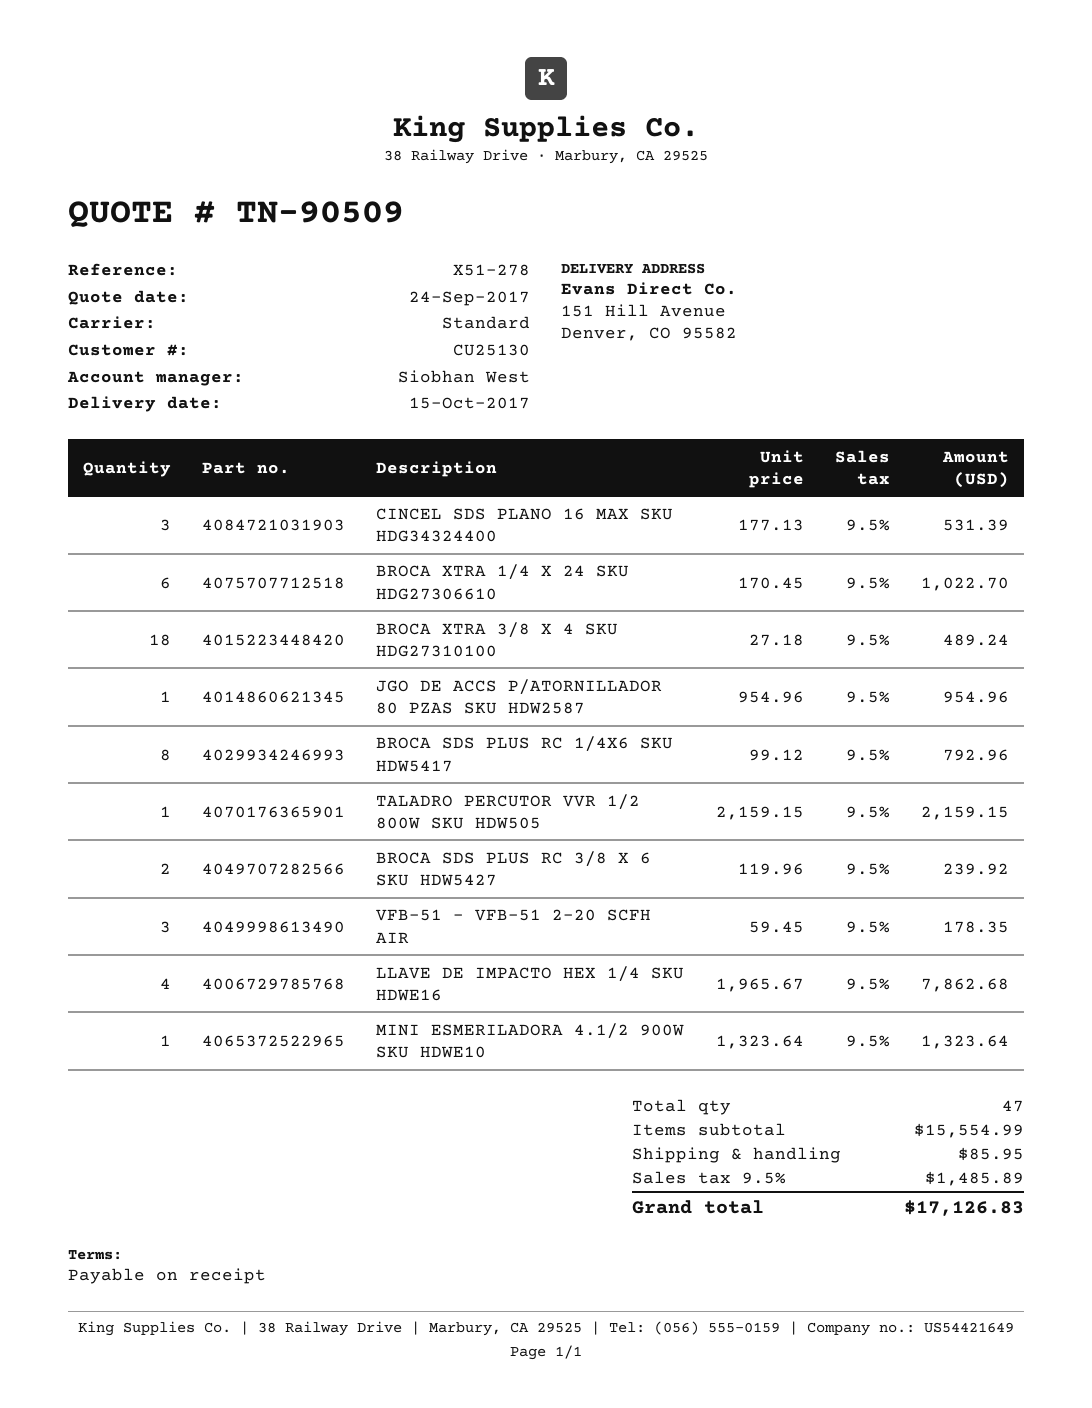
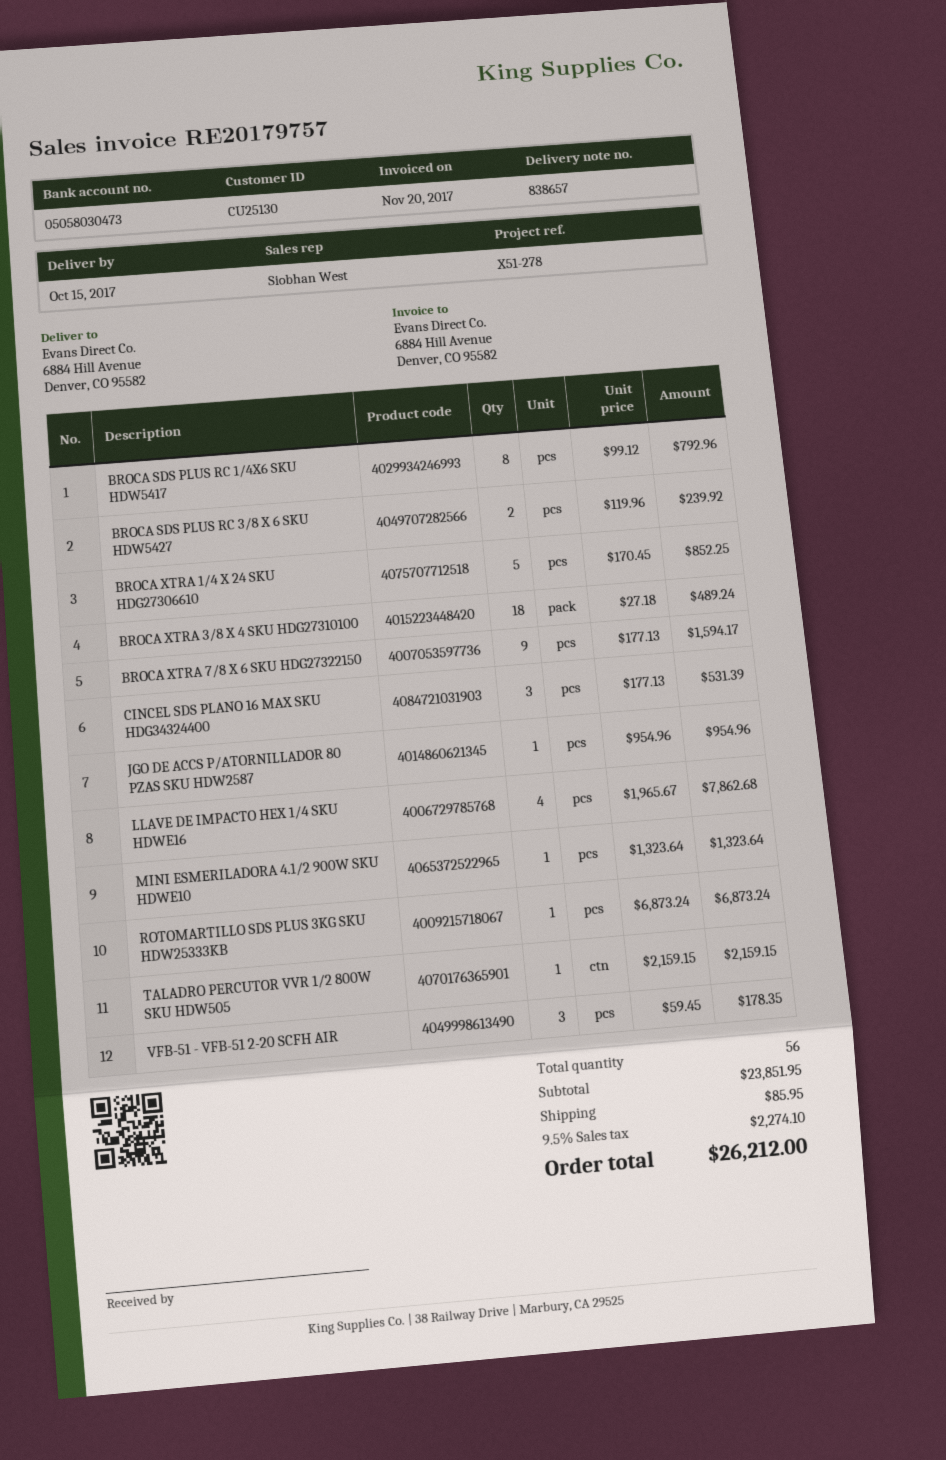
ship to: 151 Hill Avenue, Denver, CO 95582 -> 6884 Hill Avenue, Denver, CO 95582
BROCA XTRA 1/4 X 24 SKU HDG27306610: 6 x 170.45 = 1022.70 -> 5 x 170.45 = 852.25
BROCA XTRA 7/8 X 6 SKU HDG27322150: none -> 9 x 177.13 = 1594.17
ROTOMARTILLO SDS PLUS 3KG SKU HDW25333KB: none -> 1 x 6873.24 = 6873.24
total quantity: 47 -> 56
subtotal: 15554.99 -> 23851.95
tax: 9.5% = 1485.89 -> 9.5% = 2274.10
total: 17126.83 -> 26212.00

